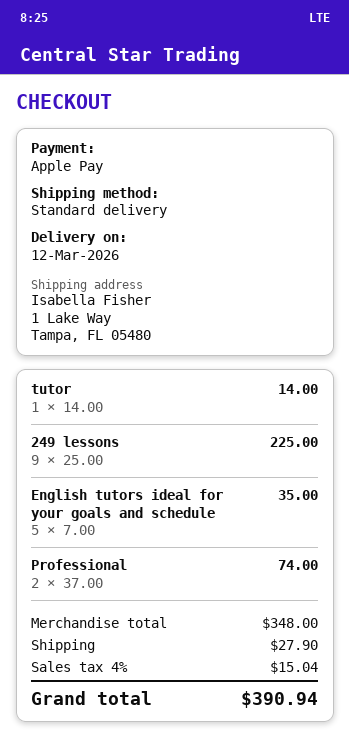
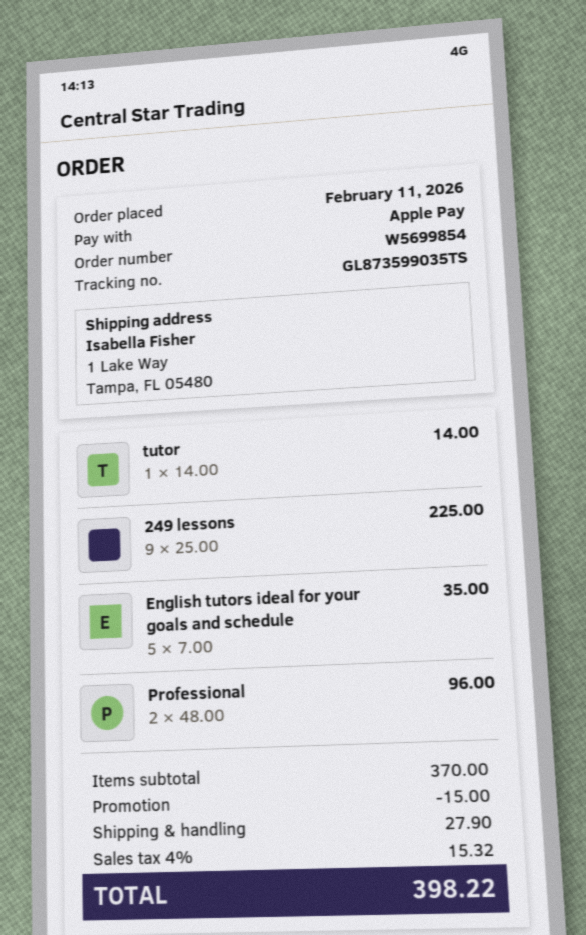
Professional: 2 x 37.00 = 74.00 -> 2 x 48.00 = 96.00
subtotal: 348.00 -> 370.00
discount: none -> 15.00
tax: 4% = 15.04 -> 4% = 15.32
total: 390.94 -> 398.22

